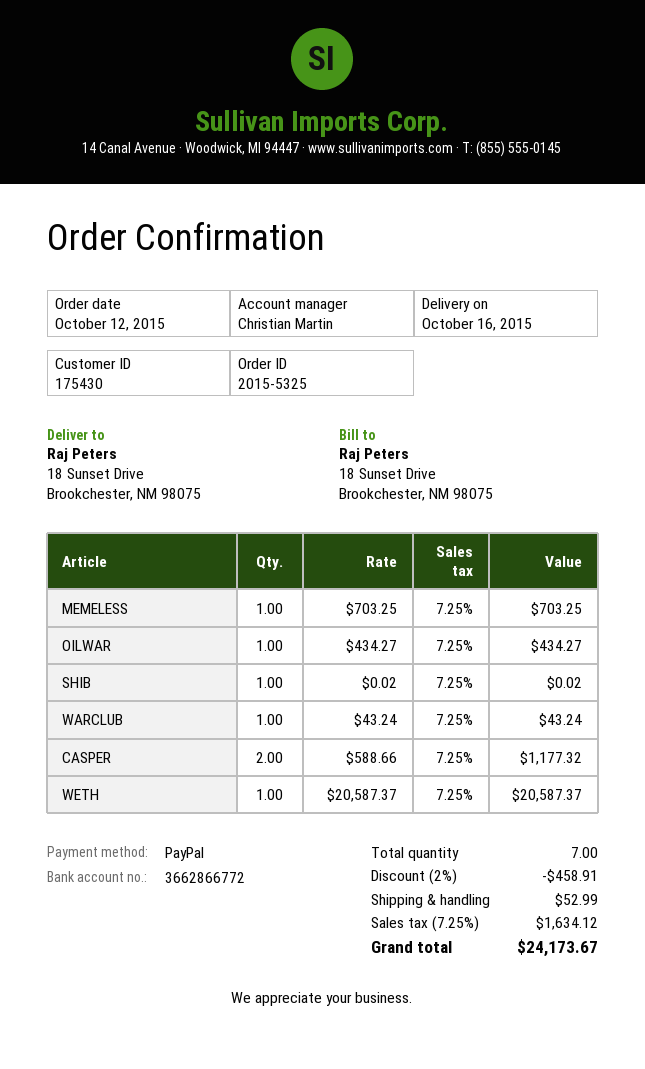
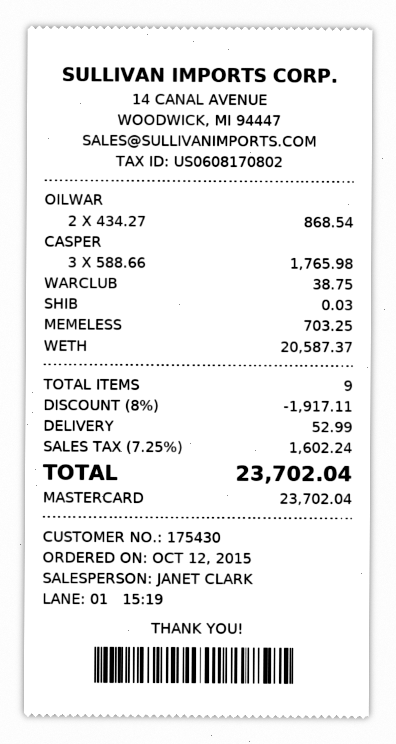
sales rep: Christian Martin -> JANET CLARK
payment method: PayPal -> Mastercard
OILWAR: 1 x 434.27 = 434.27 -> 2 x 434.27 = 868.54
SHIB: 1 x 0.02 = 0.02 -> 1 x 0.03 = 0.03
WARCLUB: 1 x 43.24 = 43.24 -> 1 x 38.75 = 38.75
CASPER: 2 x 588.66 = 1177.32 -> 3 x 588.66 = 1765.98
total quantity: 7 -> 9
discount: 2% = 458.91 -> 8% = 1917.11
tax: 7.25% = 1634.12 -> 7.25% = 1602.24
total: 24173.67 -> 23702.04

